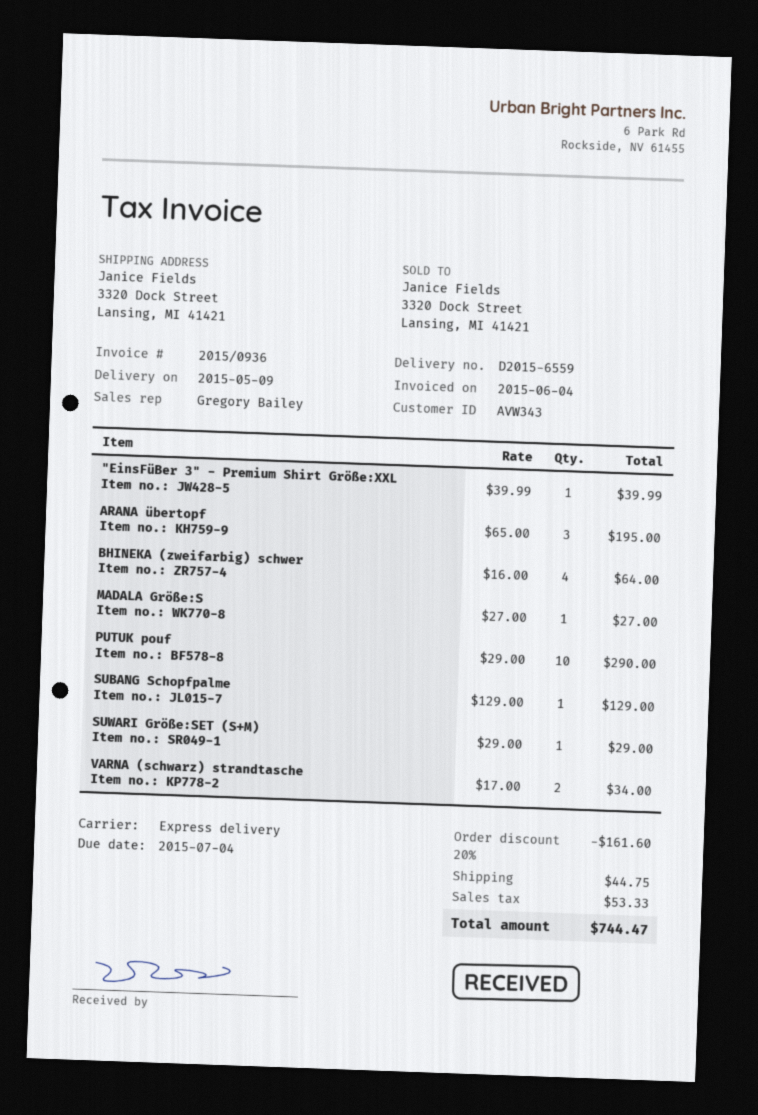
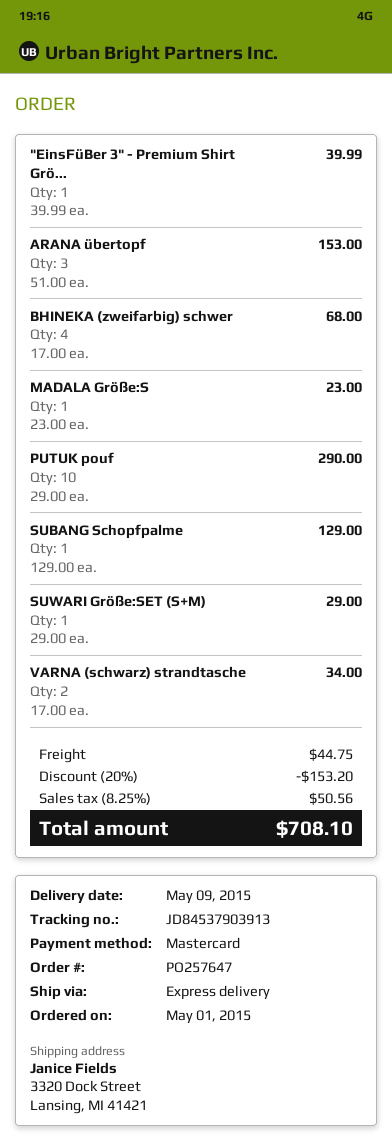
ARANA übertopf: 3 x 65.00 = 195.00 -> 3 x 51.00 = 153.00
BHINEKA (zweifarbig) schwer: 4 x 16.00 = 64.00 -> 4 x 17.00 = 68.00
MADALA Größe:S: 1 x 27.00 = 27.00 -> 1 x 23.00 = 23.00
discount: 20% = 161.60 -> 20% = 153.20
tax: 53.33 -> 50.56
total: 744.47 -> 708.10

